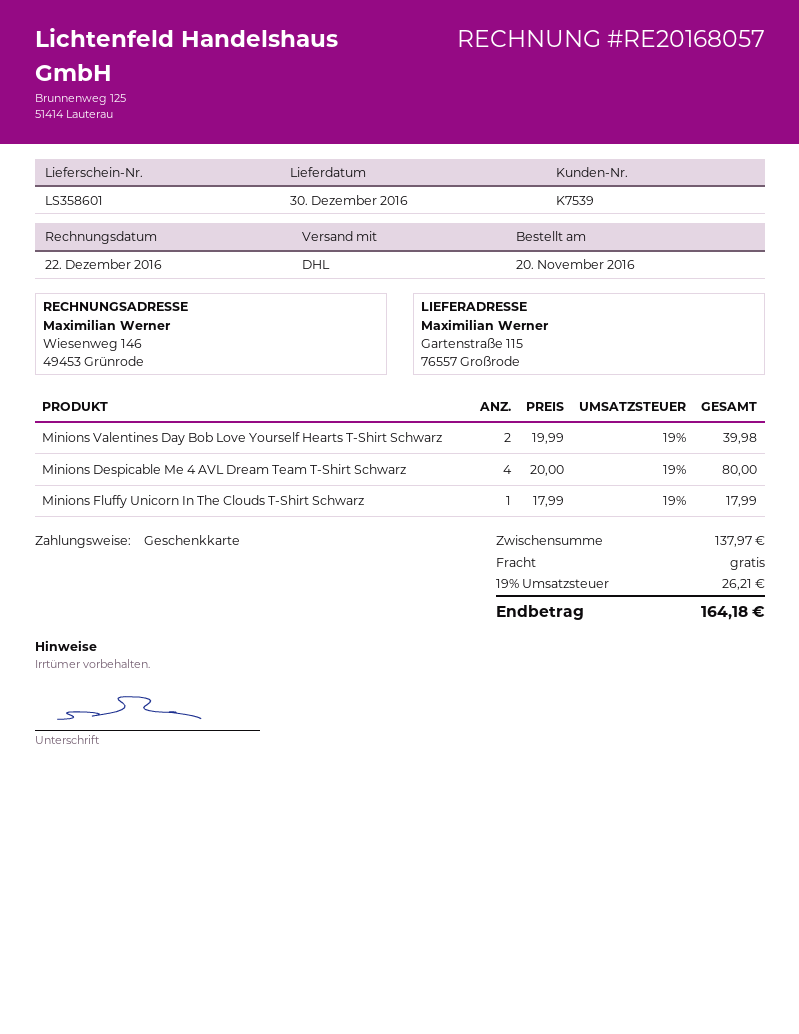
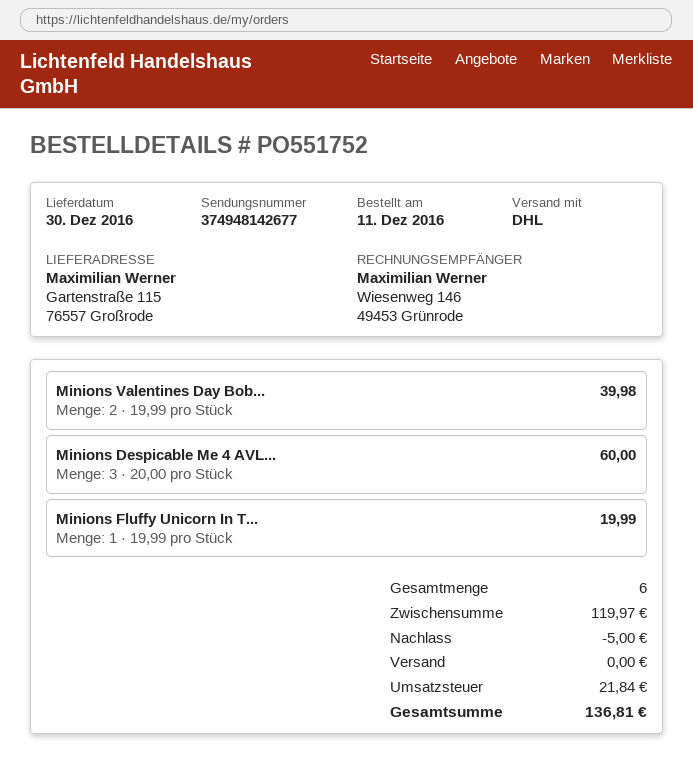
order date: 2016-11-20 -> 2016-12-11
Minions Despicable Me 4 AVL Dream Team T-Shirt Schwarz: 4 x 20.00 = 80.00 -> 3 x 20.00 = 60.00
Minions Fluffy Unicorn In The Clouds T-Shirt Schwarz: 1 x 17.99 = 17.99 -> 1 x 19.99 = 19.99
subtotal: 137.97 -> 119.97
discount: none -> 5.00
tax: 26.21 -> 21.84
total: 164.18 -> 136.81

